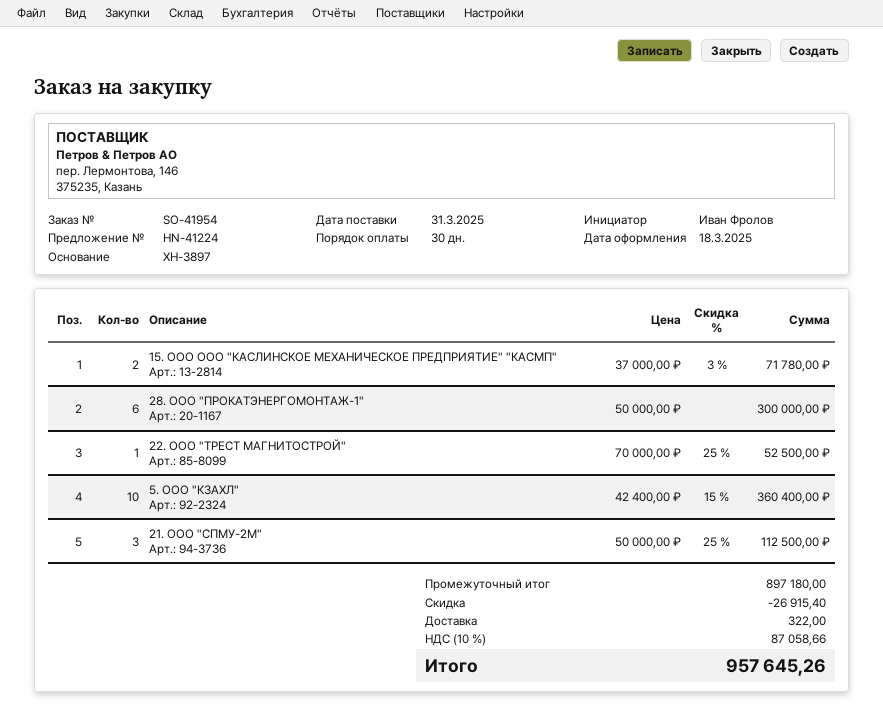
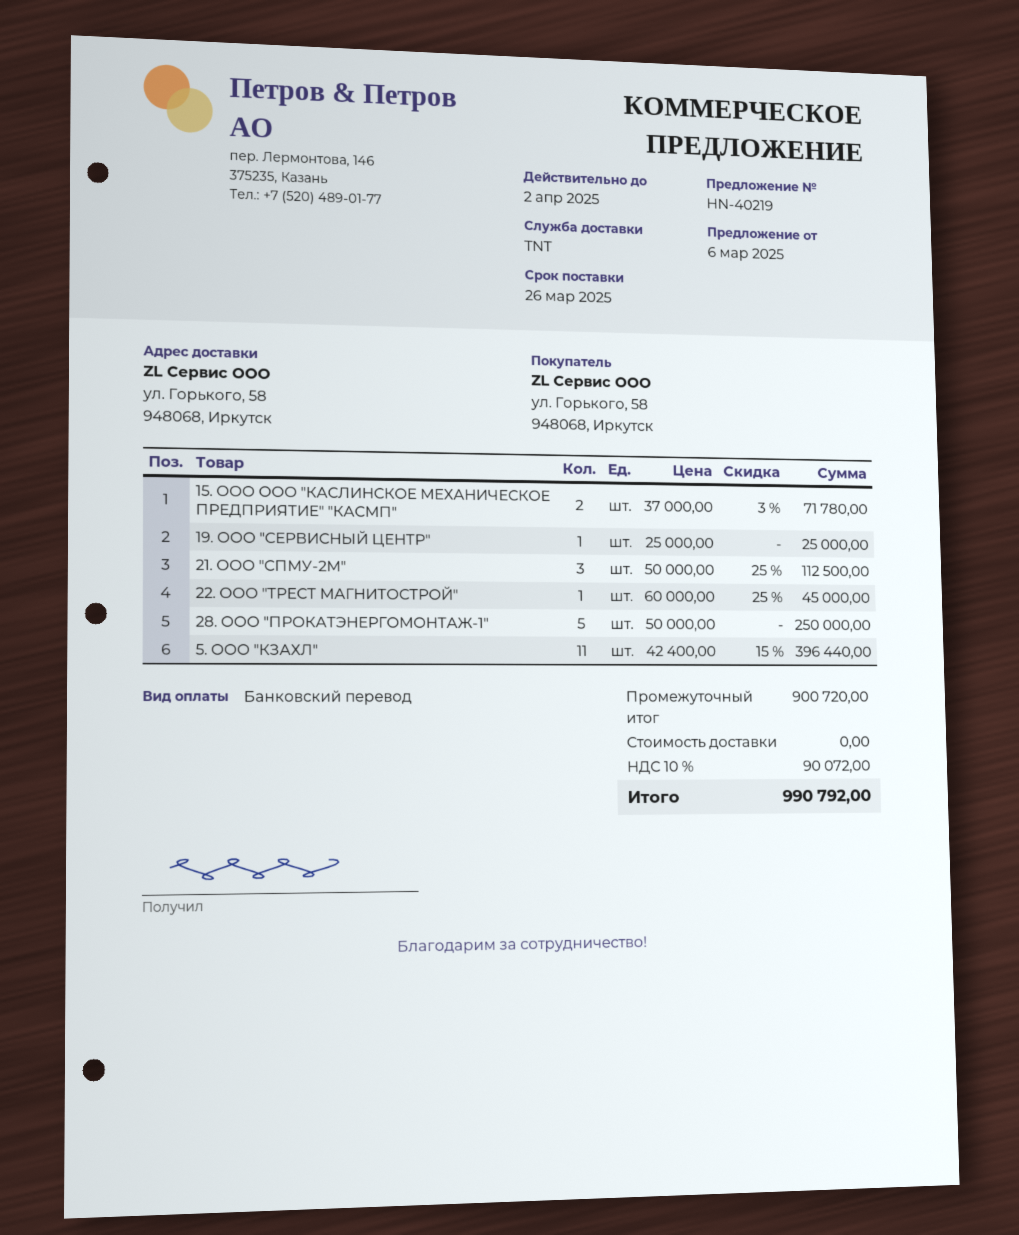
quote number: HN-41224 -> HN-40219
delivery date: 2025-03-31 -> 2025-03-26
28. ООО "ПРОКАТЭНЕРГОМОНТАЖ-1": 6 x 50000.00 = 300000.00 -> 5 x 50000.00 = 250000.00
22. ООО "ТРЕСТ МАГНИТОСТРОЙ": 1 x 70000.00 - 25% = 52500.00 -> 1 x 60000.00 - 25% = 45000.00
5. ООО "КЗАХЛ": 10 x 42400.00 - 15% = 360400.00 -> 11 x 42400.00 - 15% = 396440.00
19. ООО "СЕРВИСНЫЙ ЦЕНТР": none -> 1 x 25000.00 = 25000.00
subtotal: 897180.00 -> 900720.00
discount: 26915.40 -> none
shipping: 322.00 -> 0.00
tax: 10% = 87058.66 -> 10% = 90072.00
total: 957645.26 -> 990792.00

